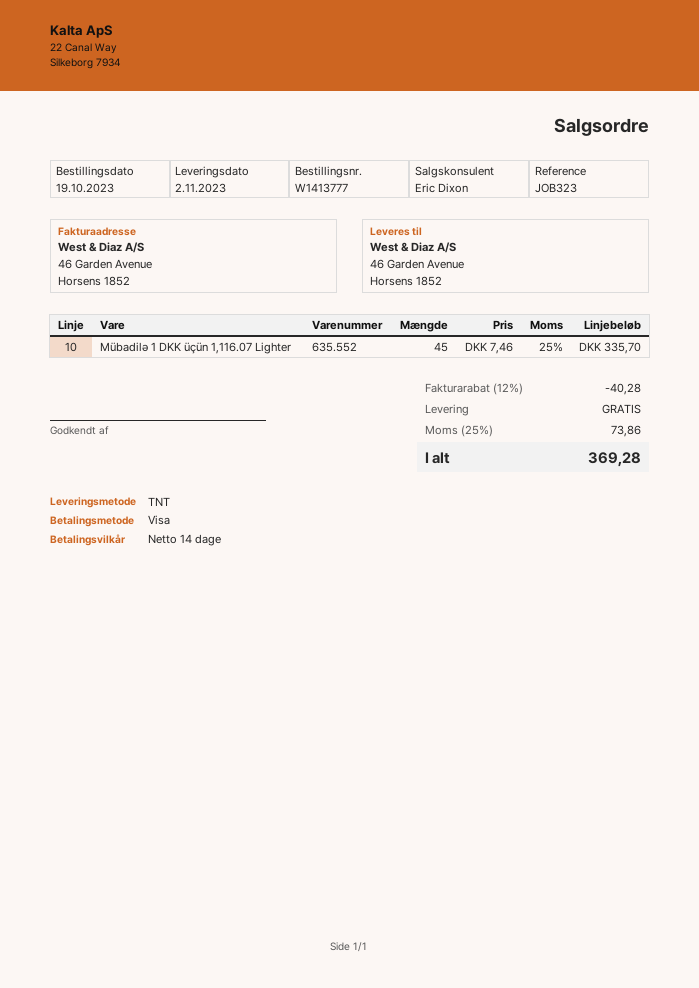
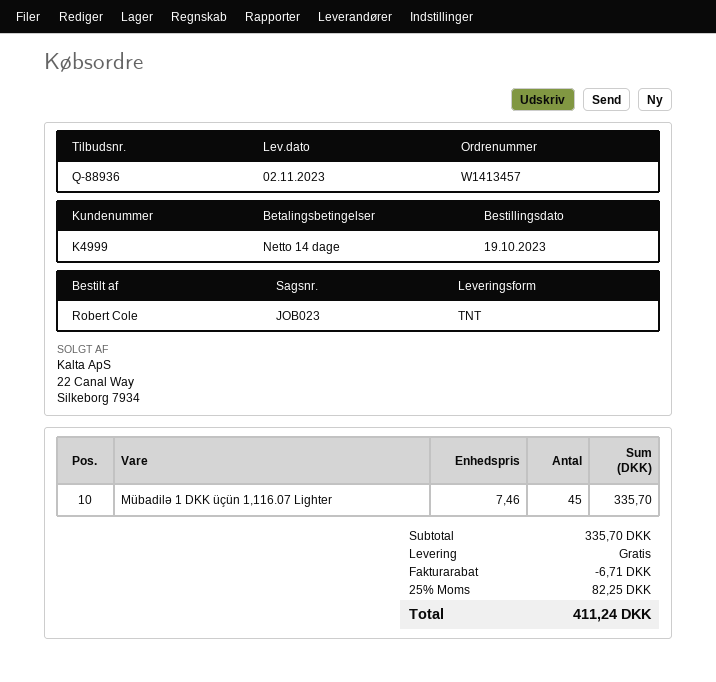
order number: W1413777 -> W1413457
reference: JOB323 -> JOB023
discount: 40.28 -> 6.71
tax: 25% = 73.86 -> 25% = 82.25
total: 369.28 -> 411.24

